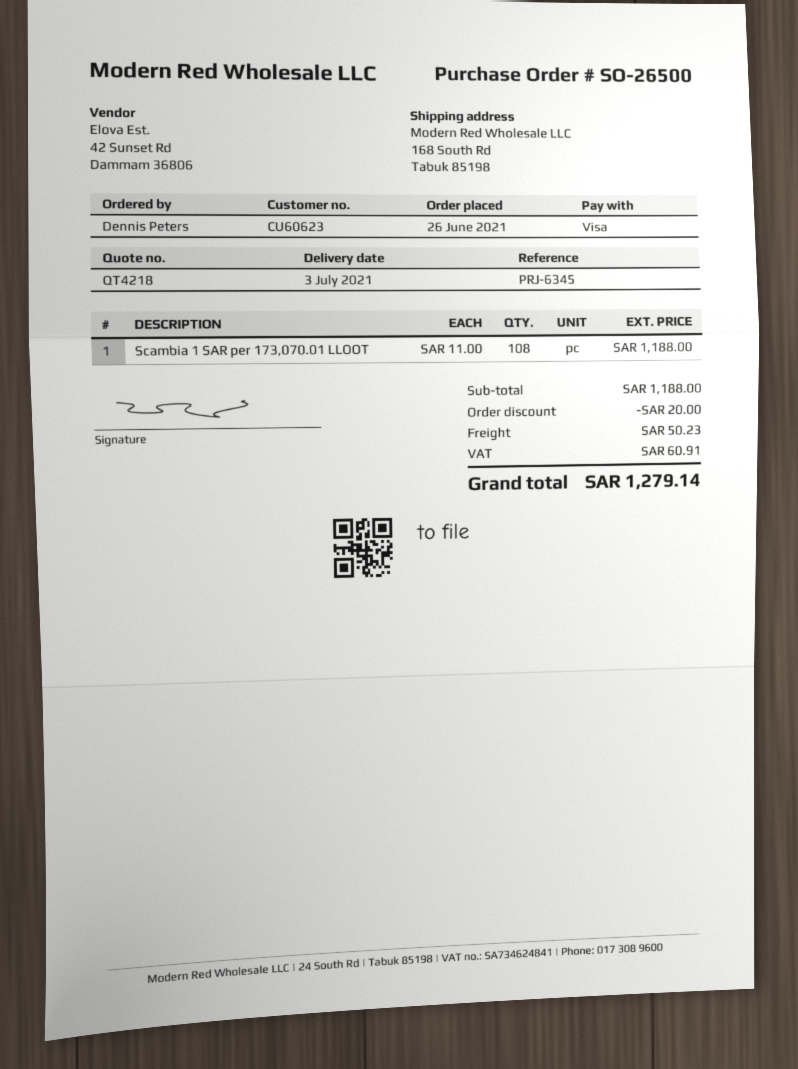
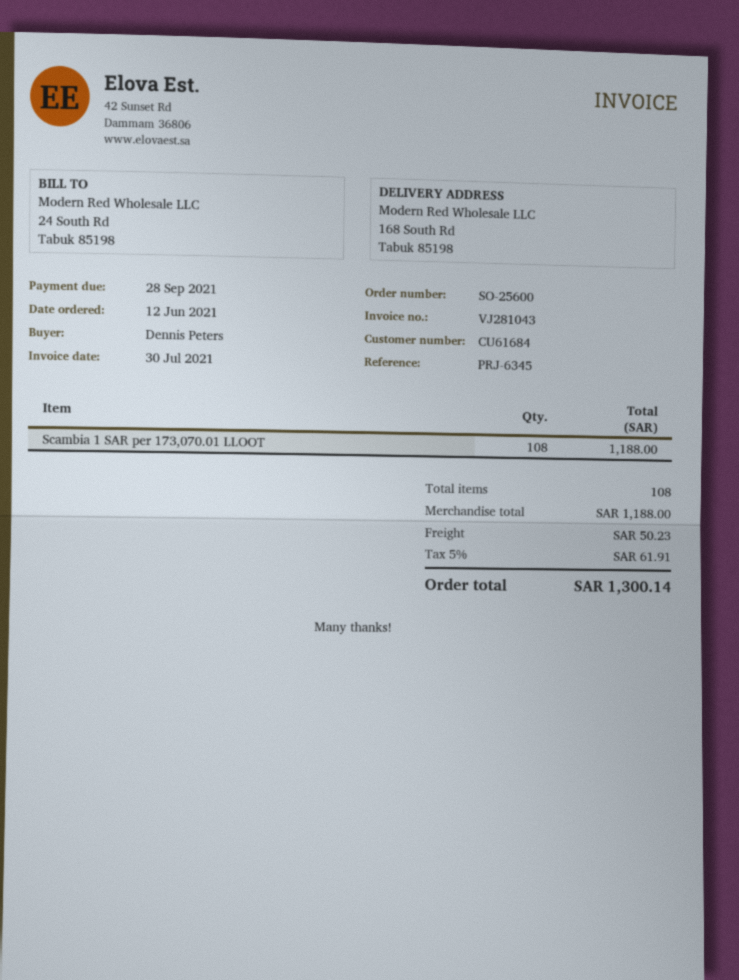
order number: SO-26500 -> SO-25600
order date: 2021-06-26 -> 2021-06-12
customer number: CU60623 -> CU61684
discount: 20.00 -> none
tax: 60.91 -> 61.91
total: 1279.14 -> 1300.14

